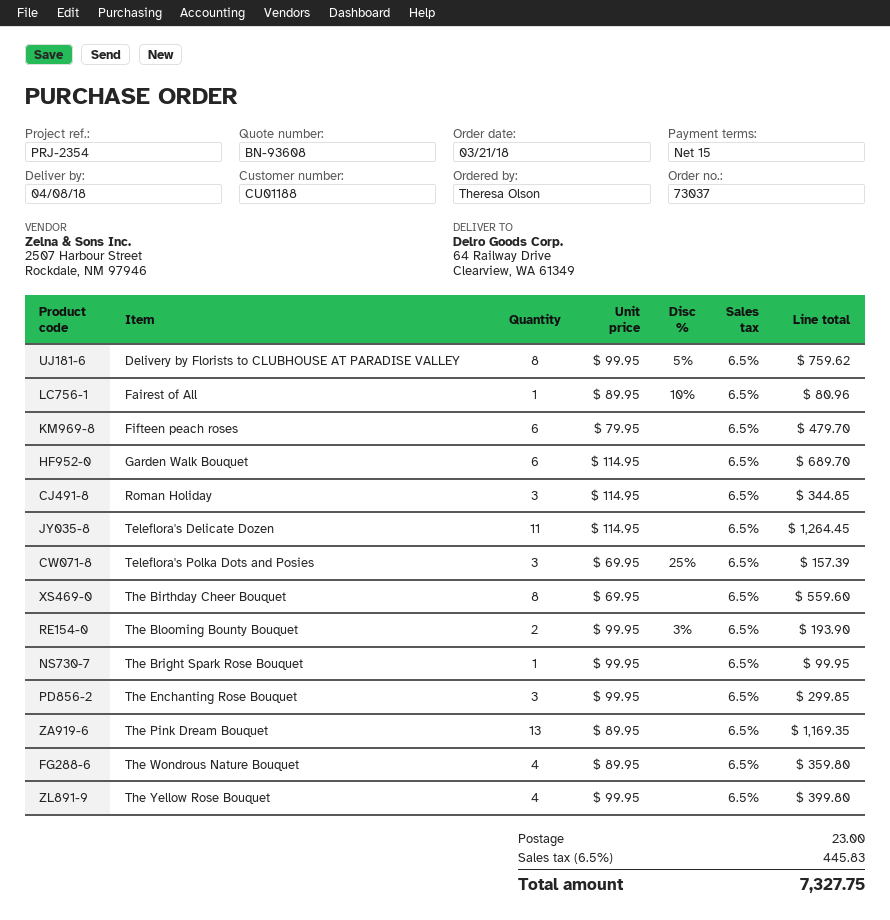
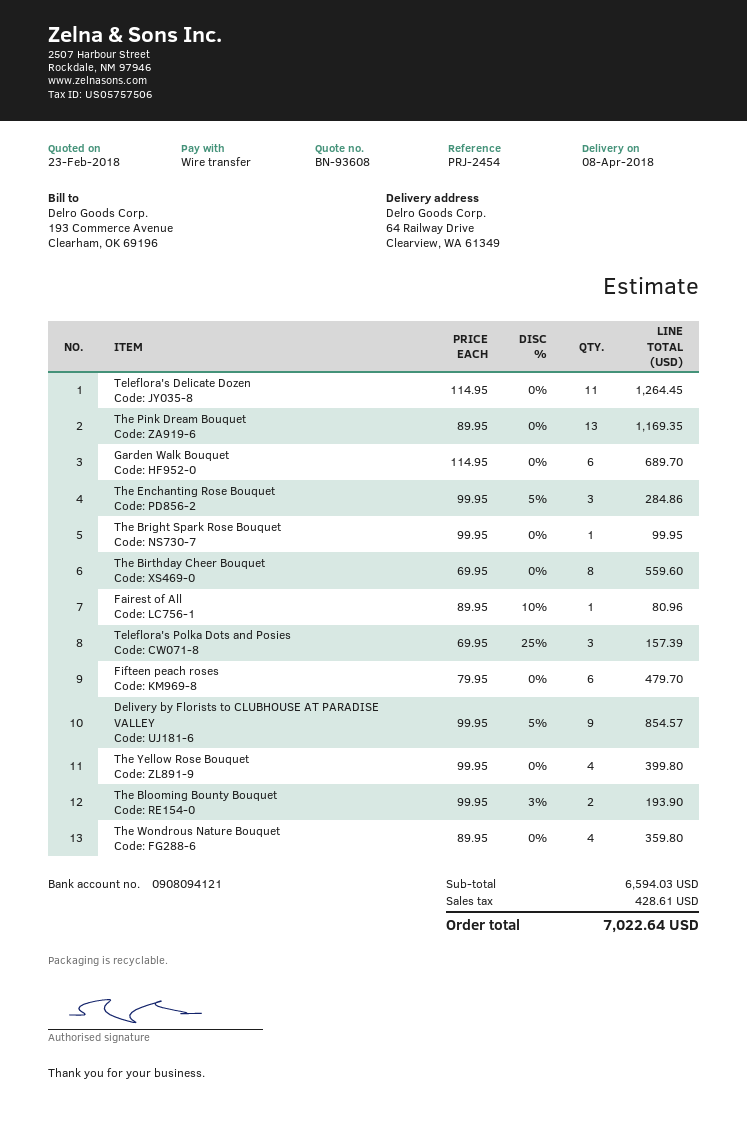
reference: PRJ-2354 -> PRJ-2454
Delivery by Florists to CLUBHOUSE AT PARADISE VALLEY: 8 x 99.95 - 5% = 759.62 -> 9 x 99.95 - 5% = 854.57
Roman Holiday: 3 x 114.95 = 344.85 -> none
The Enchanting Rose Bouquet: 3 x 99.95 = 299.85 -> 3 x 99.95 - 5% = 284.86
shipping: 23.00 -> none
tax: 445.83 -> 428.61
total: 7327.75 -> 7022.64

